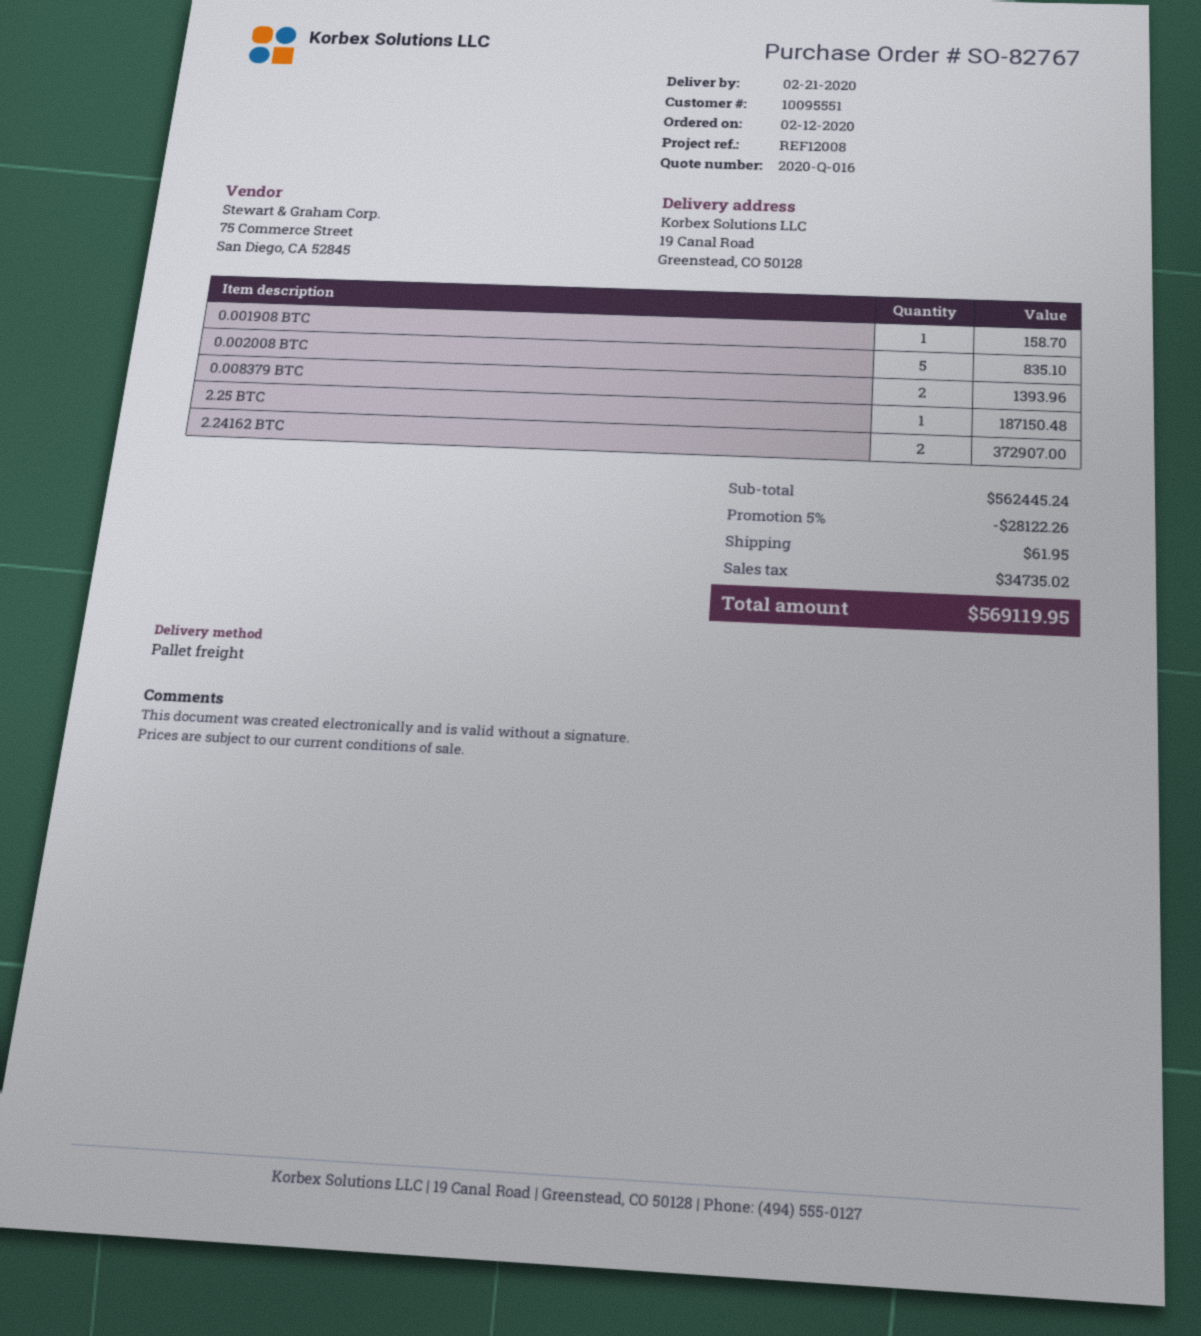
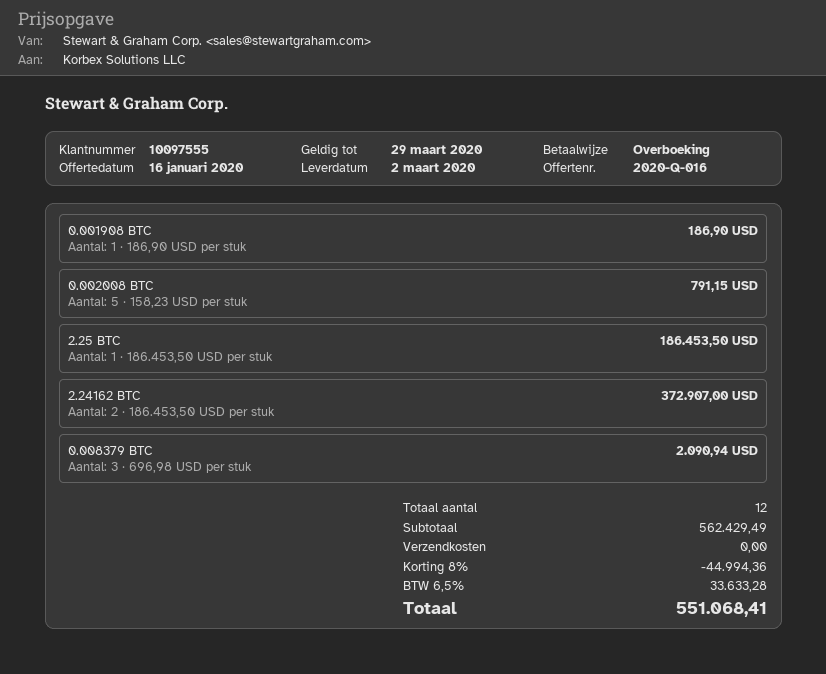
delivery date: 2020-02-21 -> 2020-03-02
customer number: 10095551 -> 10097555
0.001908 BTC: 1 for 158.70 -> 1 for 186.90
0.002008 BTC: 5 for 835.10 -> 5 for 791.15
0.008379 BTC: 2 for 1393.96 -> 3 for 2090.94
2.25 BTC: 1 for 187150.48 -> 1 for 186453.50
subtotal: 562445.24 -> 562429.49
discount: 5% = 28122.26 -> 8% = 44994.36
shipping: 61.95 -> 0.00
tax: 34735.02 -> 33633.28
total: 569119.95 -> 551068.41

